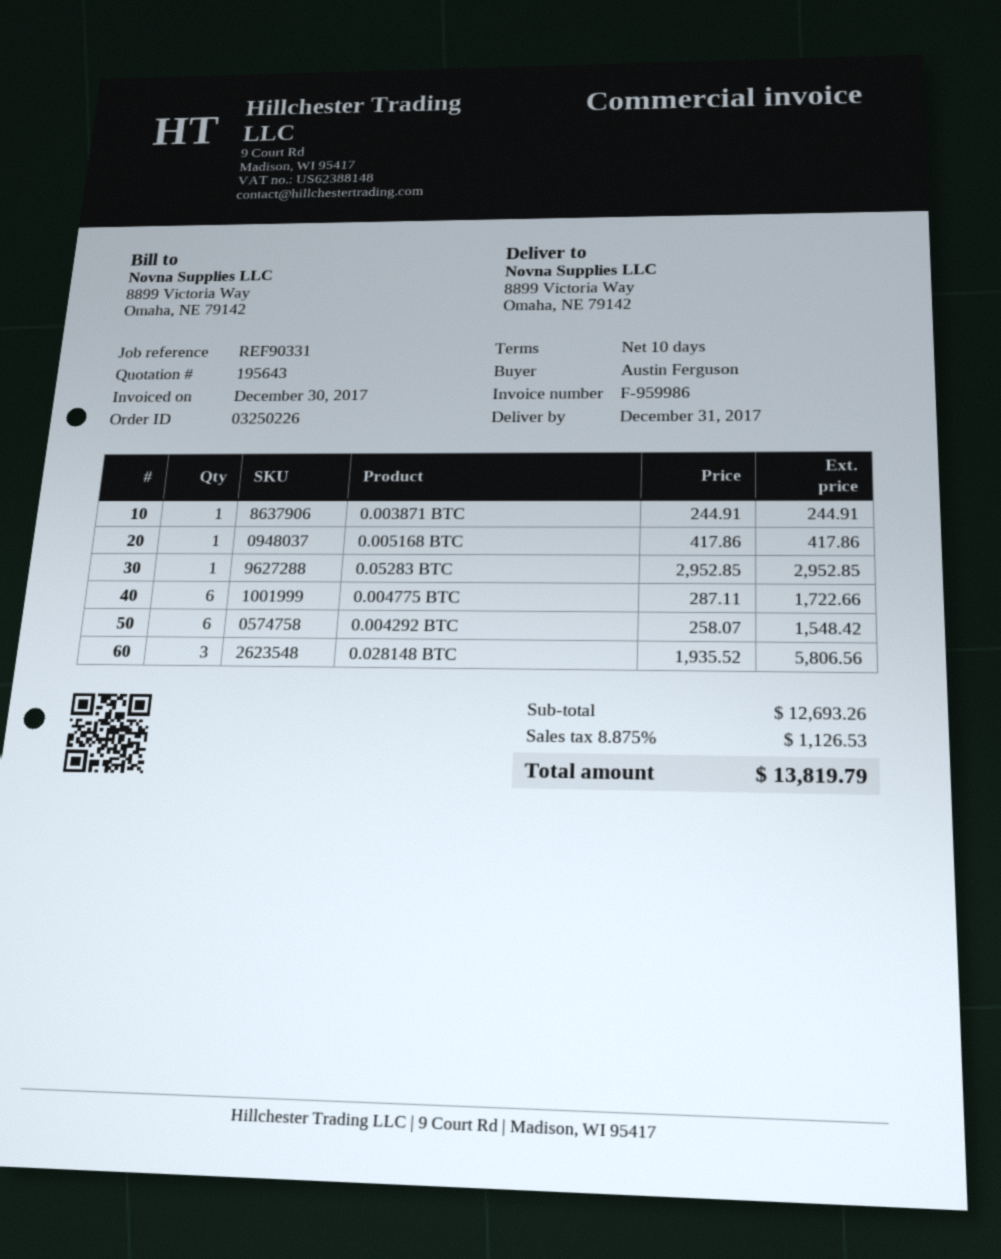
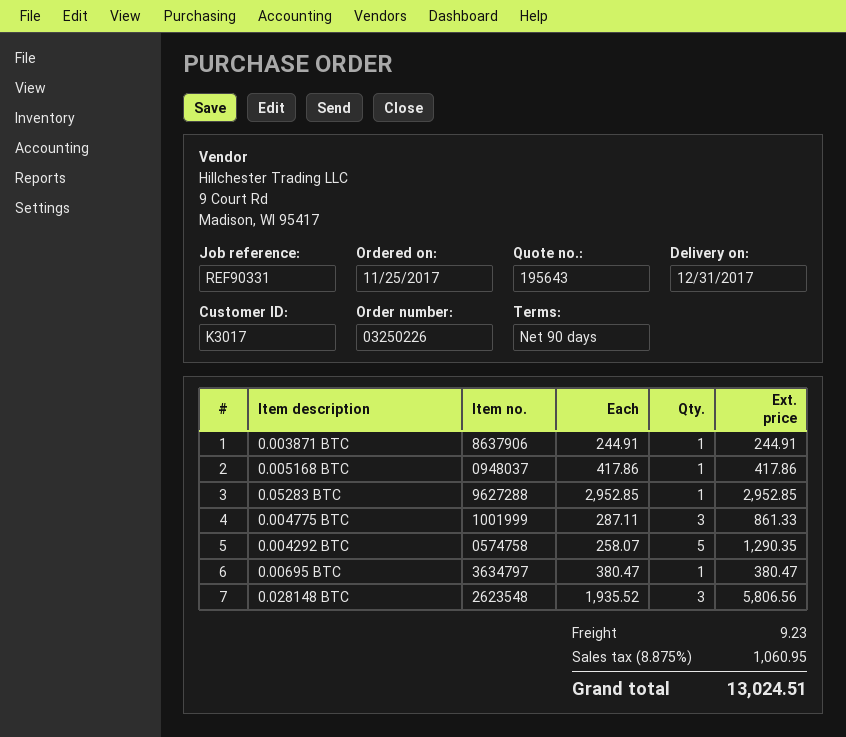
payment terms: 10 days -> 90 days
0.004775 BTC: 6 x 287.11 = 1722.66 -> 3 x 287.11 = 861.33
0.004292 BTC: 6 x 258.07 = 1548.42 -> 5 x 258.07 = 1290.35
0.00695 BTC: none -> 1 x 380.47 = 380.47
shipping: none -> 9.23
tax: 8.875% = 1126.53 -> 8.875% = 1060.95
total: 13819.79 -> 13024.51

